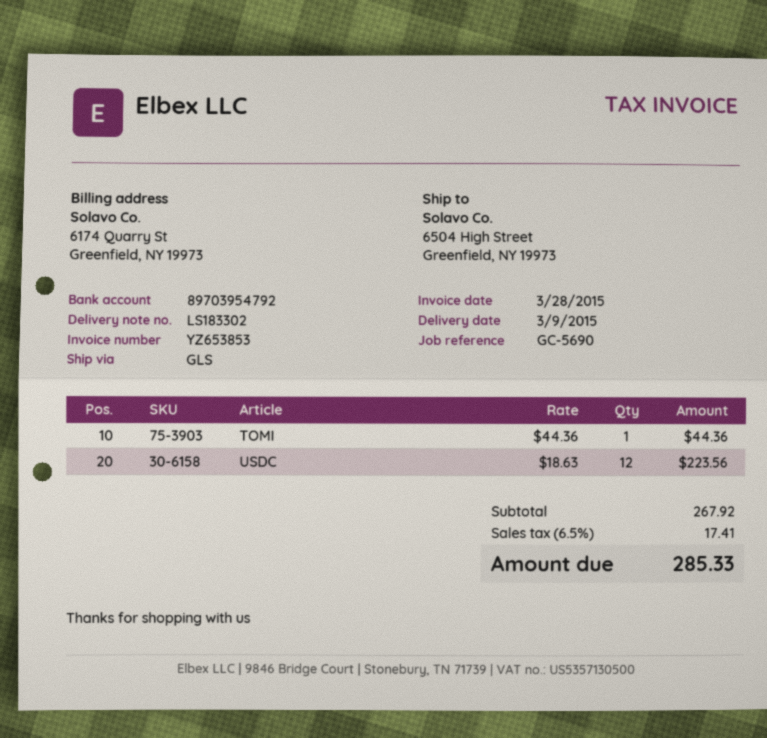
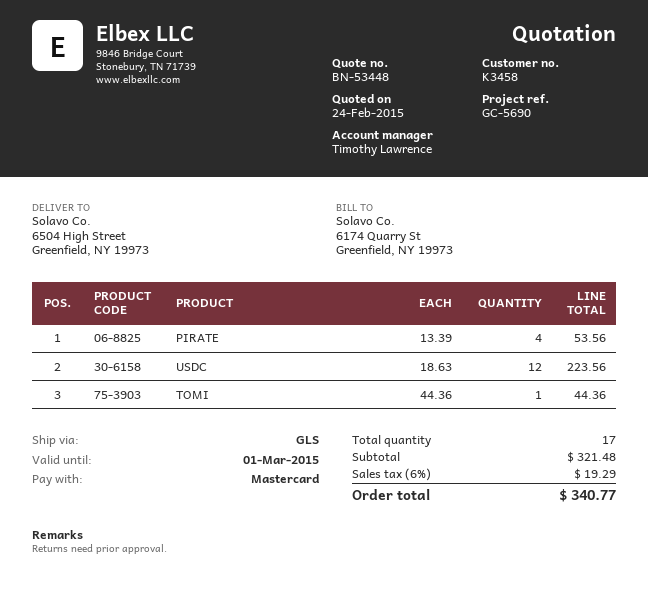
PIRATE: none -> 4 x 13.39 = 53.56
subtotal: 267.92 -> 321.48
tax: 6.5% = 17.41 -> 6% = 19.29
total: 285.33 -> 340.77

